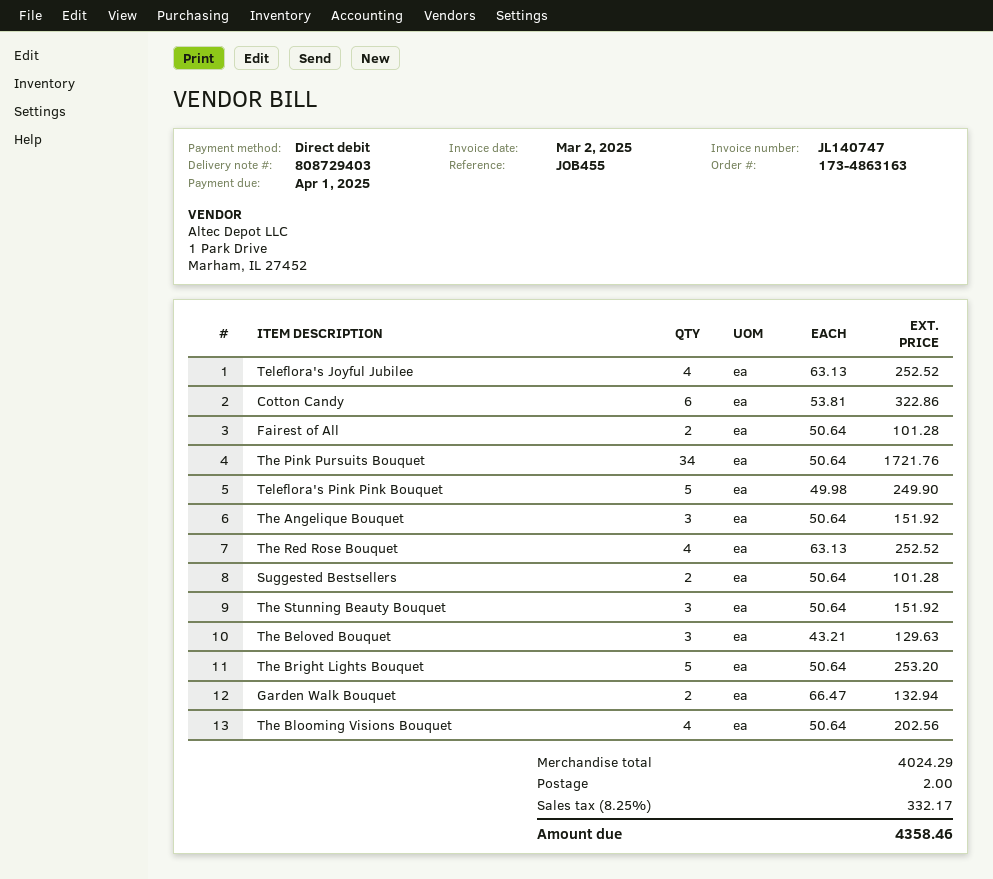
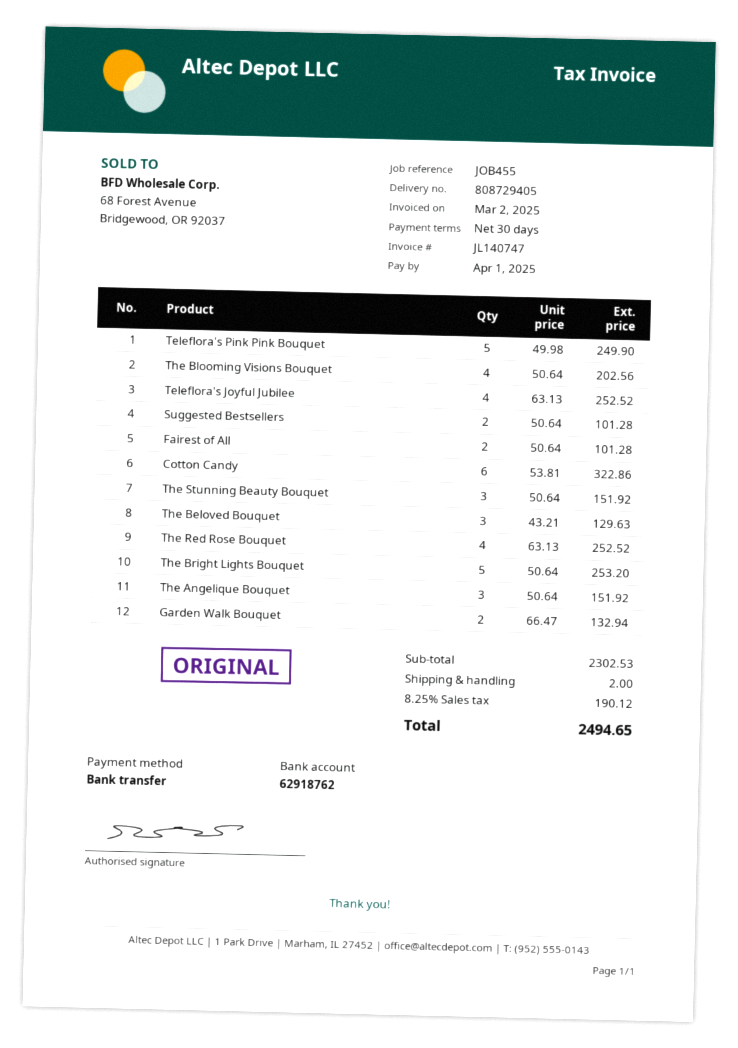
delivery note number: 808729403 -> 808729405
payment method: direct debit -> bank transfer
The Pink Pursuits Bouquet: 34 x 50.64 = 1721.76 -> none
subtotal: 4024.29 -> 2302.53
tax: 8.25% = 332.17 -> 8.25% = 190.12
total: 4358.46 -> 2494.65

